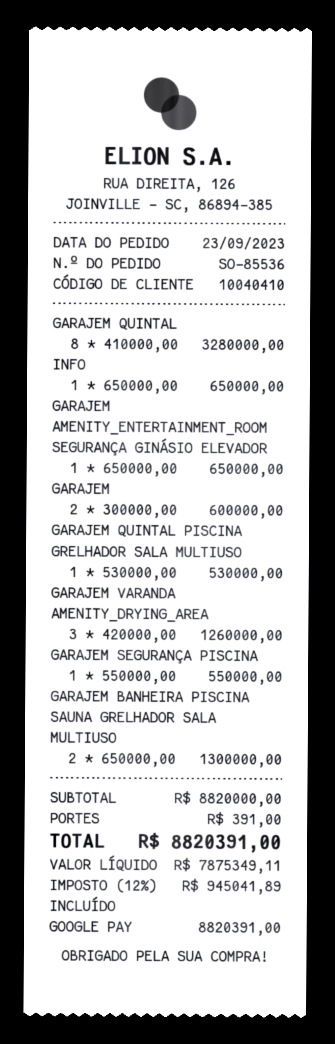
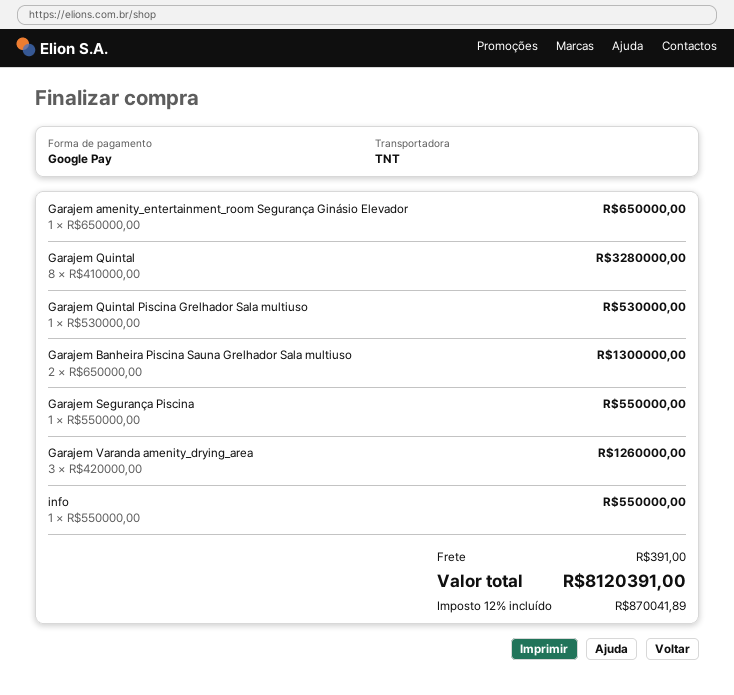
INFO: 1 x 650000.00 = 650000.00 -> 1 x 550000.00 = 550000.00
GARAJEM: 2 x 300000.00 = 600000.00 -> none
tax: 12% = 945041.89 -> 12% = 870041.89
total: 8820391.00 -> 8120391.00

